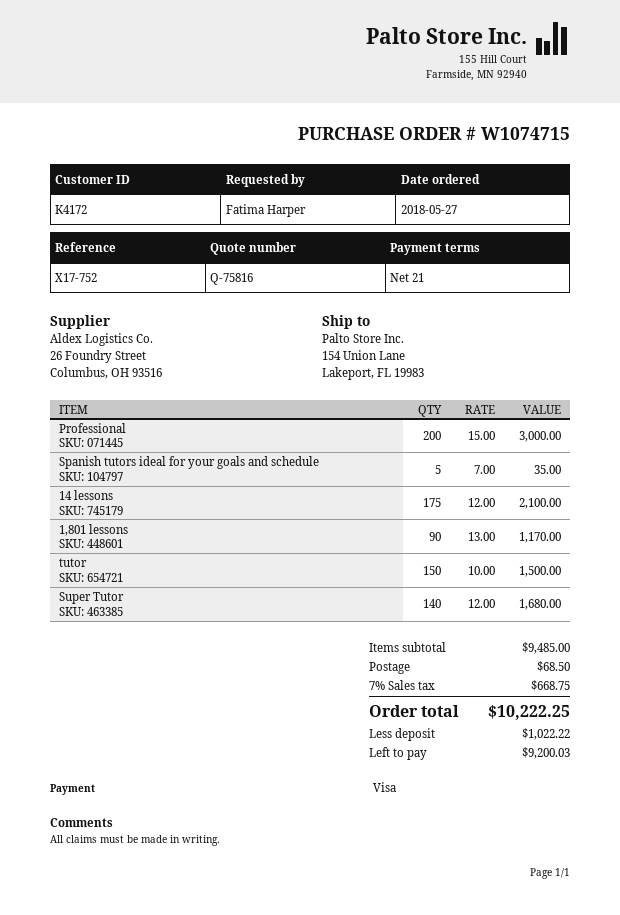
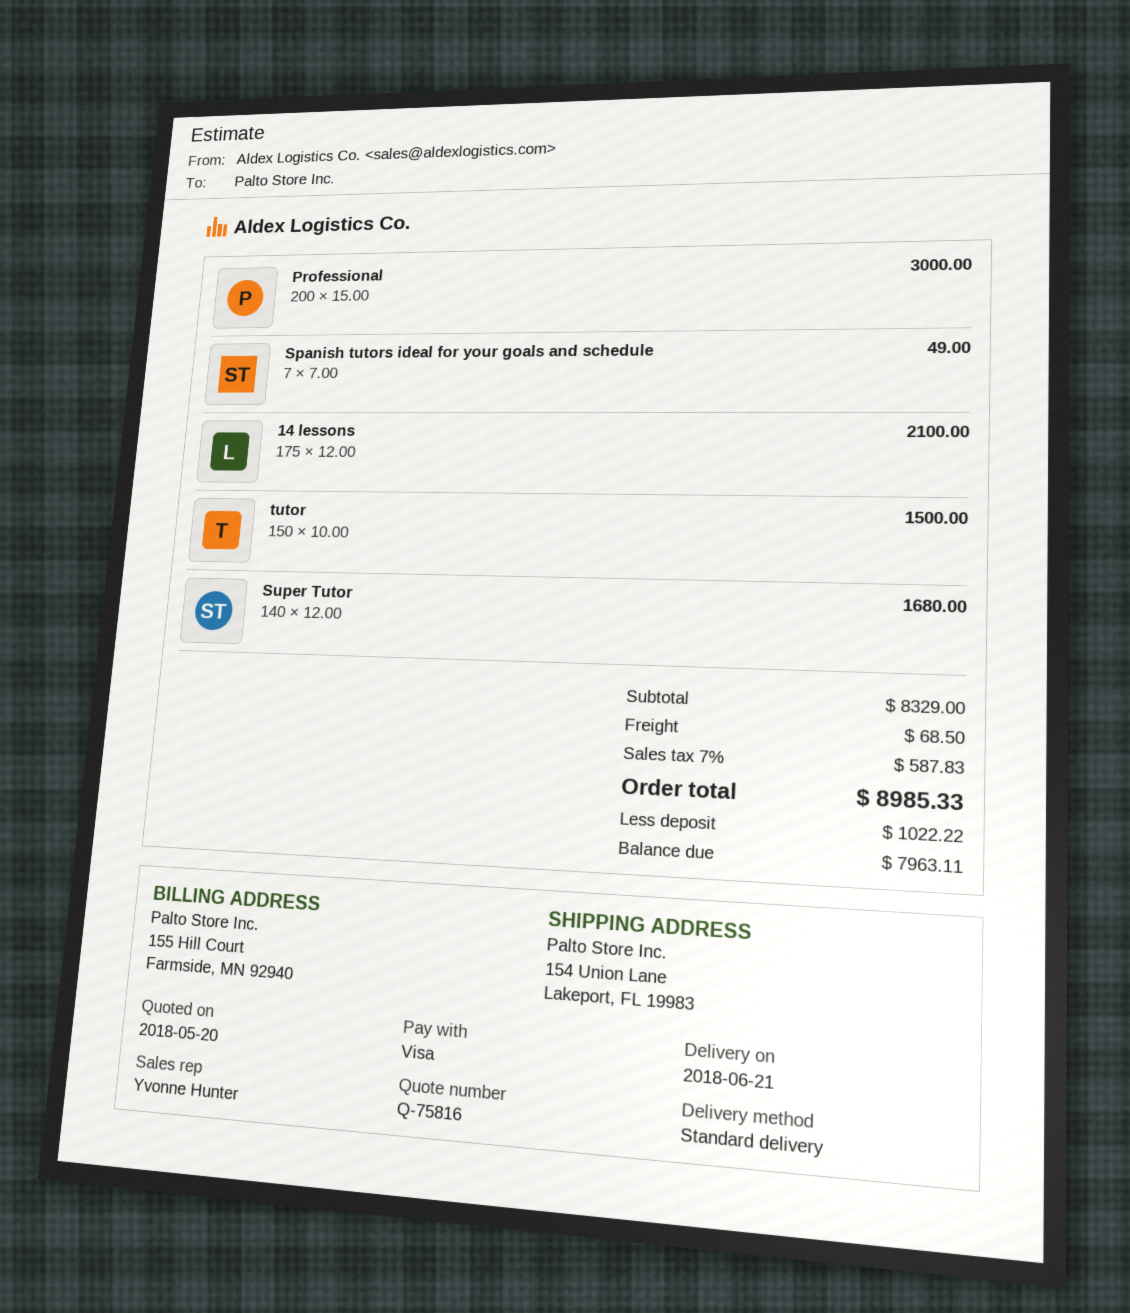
Spanish tutors ideal for your goals and schedule: 5 x 7.00 = 35.00 -> 7 x 7.00 = 49.00
1,801 lessons: 90 x 13.00 = 1170.00 -> none
subtotal: 9485.00 -> 8329.00
tax: 7% = 668.75 -> 7% = 587.83
total: 10222.25 -> 8985.33
balance: 9200.03 -> 7963.11

